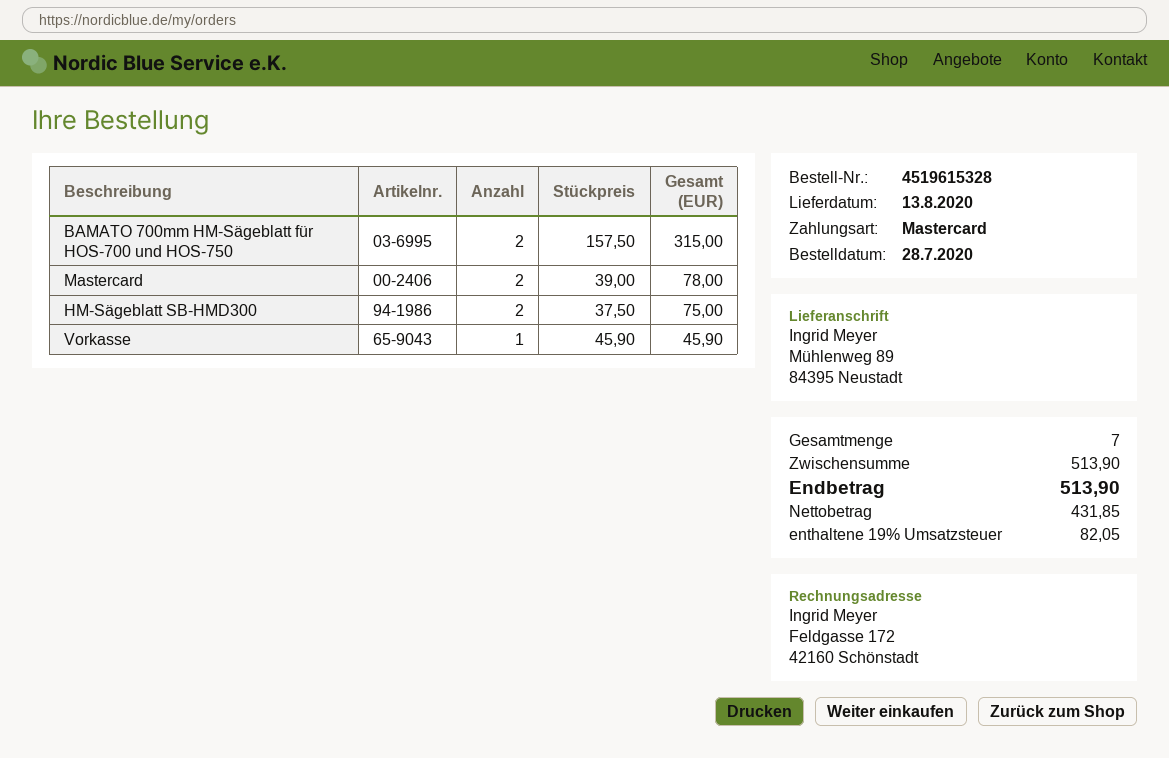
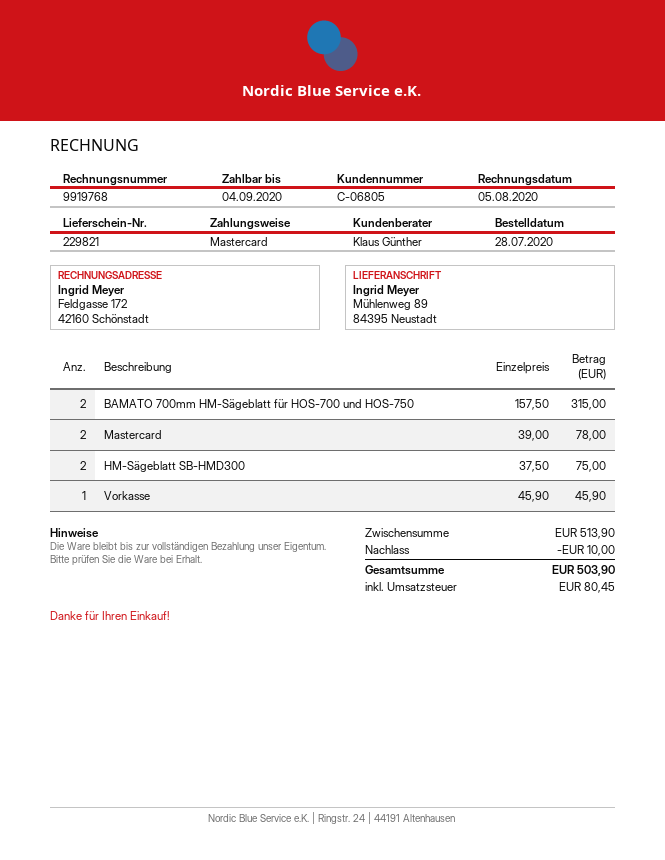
discount: none -> 10.00
tax: 82.05 -> 80.45
total: 513.90 -> 503.90

